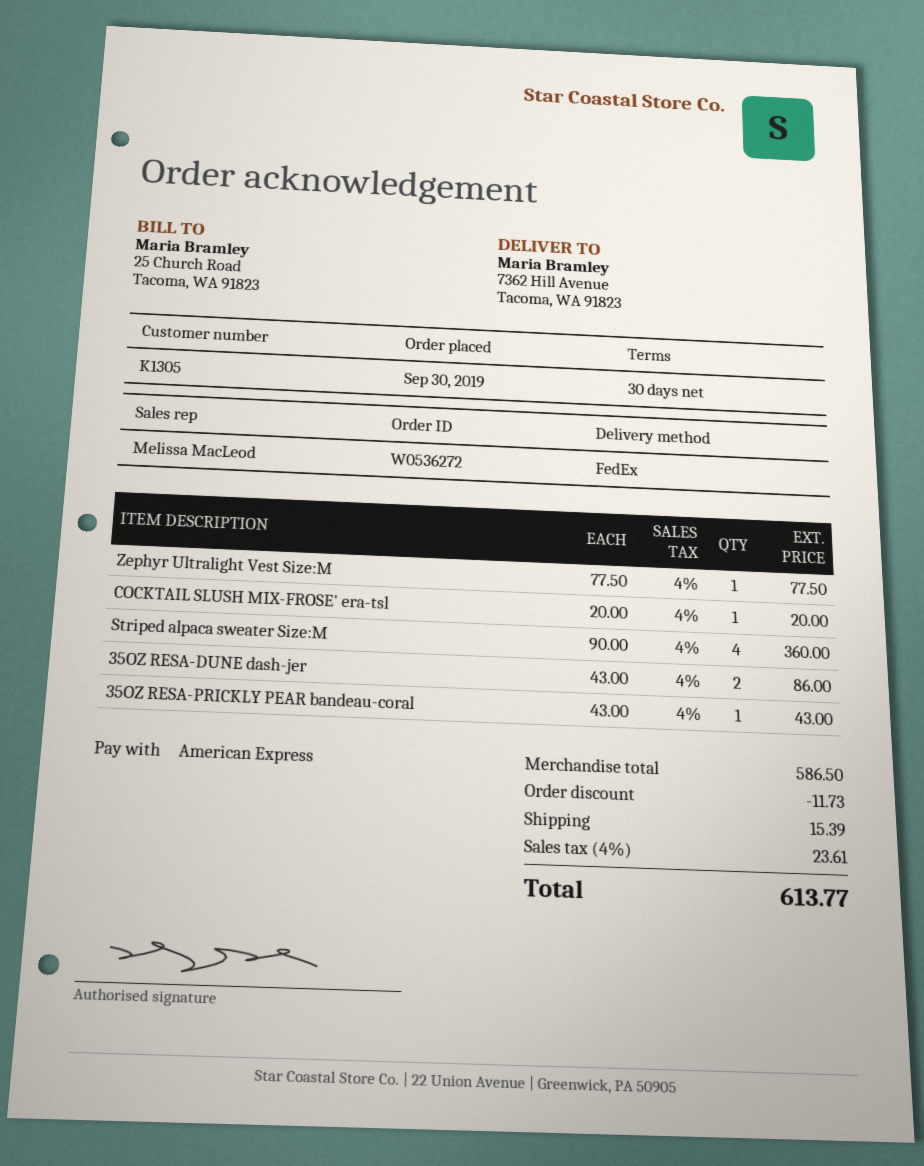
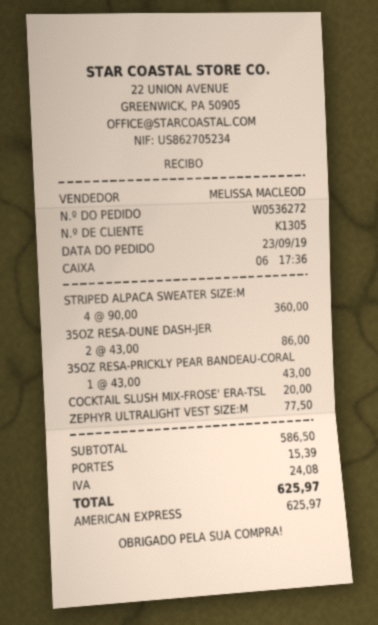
order date: 2019-09-30 -> 2019-09-23
discount: 11.73 -> none
tax: 23.61 -> 24.08
total: 613.77 -> 625.97

